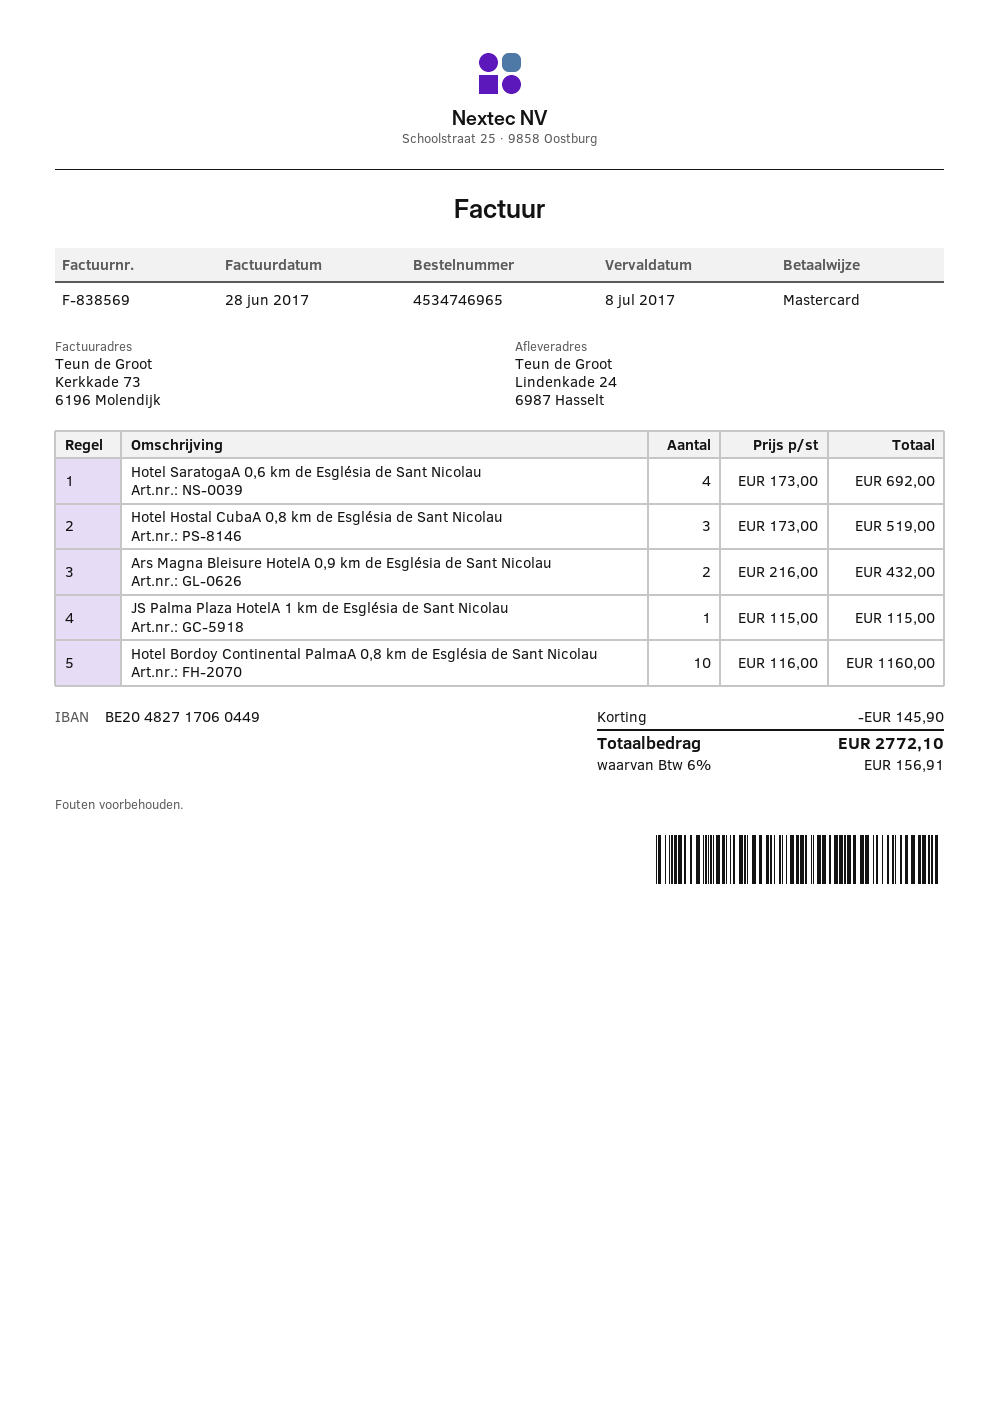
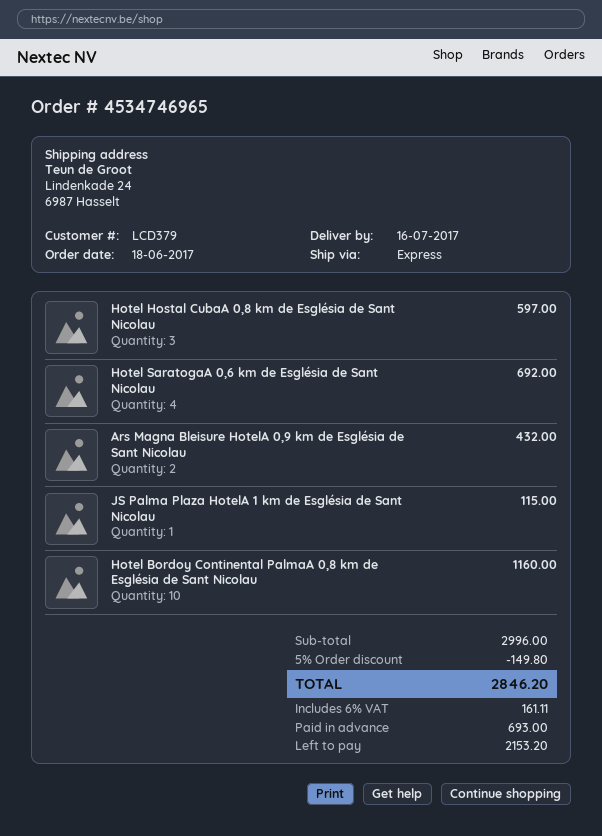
Hotel Hostal CubaA 0,8 km de Església de Sant Nicolau: 3 for 519.00 -> 3 for 597.00
discount: 145.90 -> 149.80
tax: 6% = 156.91 -> 6% = 161.11
total: 2772.10 -> 2846.20

